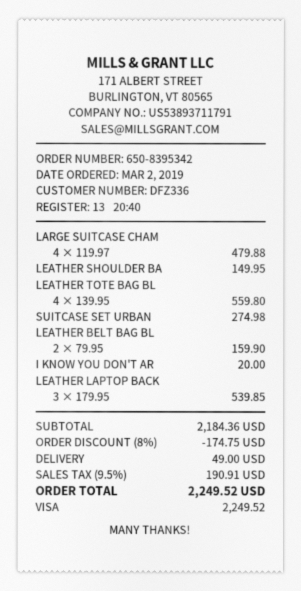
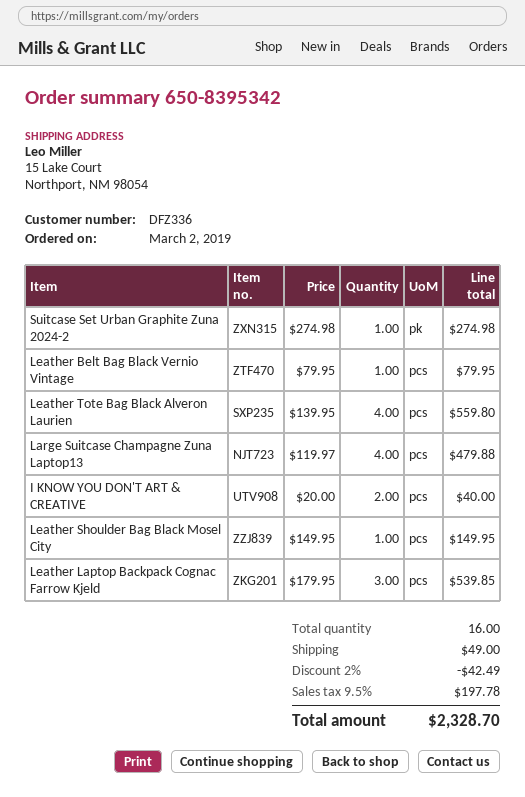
LEATHER BELT BAG BL: 2 x 79.95 = 159.90 -> 1 x 79.95 = 79.95
I KNOW YOU DON'T AR: 1 x 20.00 = 20.00 -> 2 x 20.00 = 40.00
discount: 8% = 174.75 -> 2% = 42.49
tax: 9.5% = 190.91 -> 9.5% = 197.78
total: 2249.52 -> 2328.70

